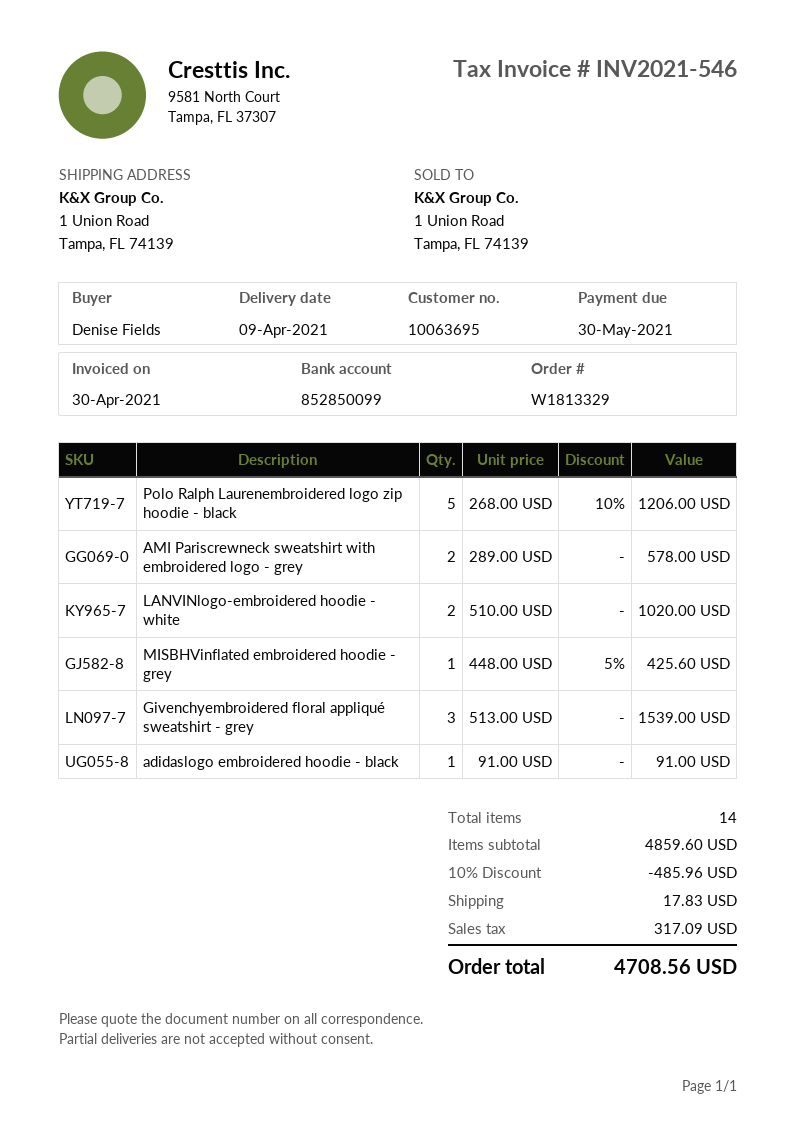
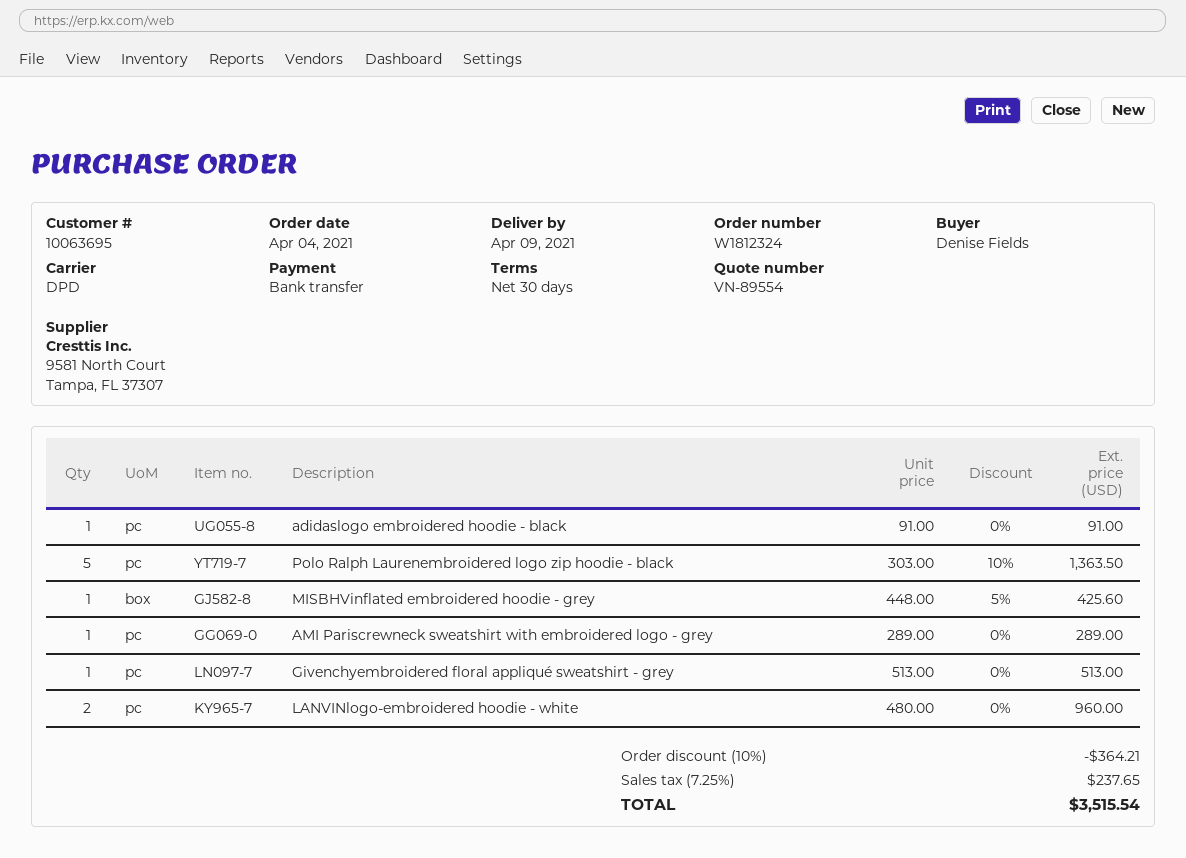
order number: W1813329 -> W1812324
Polo Ralph Laurenembroidered logo zip hoodie - black: 5 x 268.00 - 10% = 1206.00 -> 5 x 303.00 - 10% = 1363.50
AMI Pariscrewneck sweatshirt with embroidered logo - grey: 2 x 289.00 = 578.00 -> 1 x 289.00 = 289.00
LANVINlogo-embroidered hoodie - white: 2 x 510.00 = 1020.00 -> 2 x 480.00 = 960.00
Givenchyembroidered floral appliqué sweatshirt - grey: 3 x 513.00 = 1539.00 -> 1 x 513.00 = 513.00
discount: 10% = 485.96 -> 10% = 364.21
shipping: 17.83 -> none
tax: 317.09 -> 237.65
total: 4708.56 -> 3515.54

